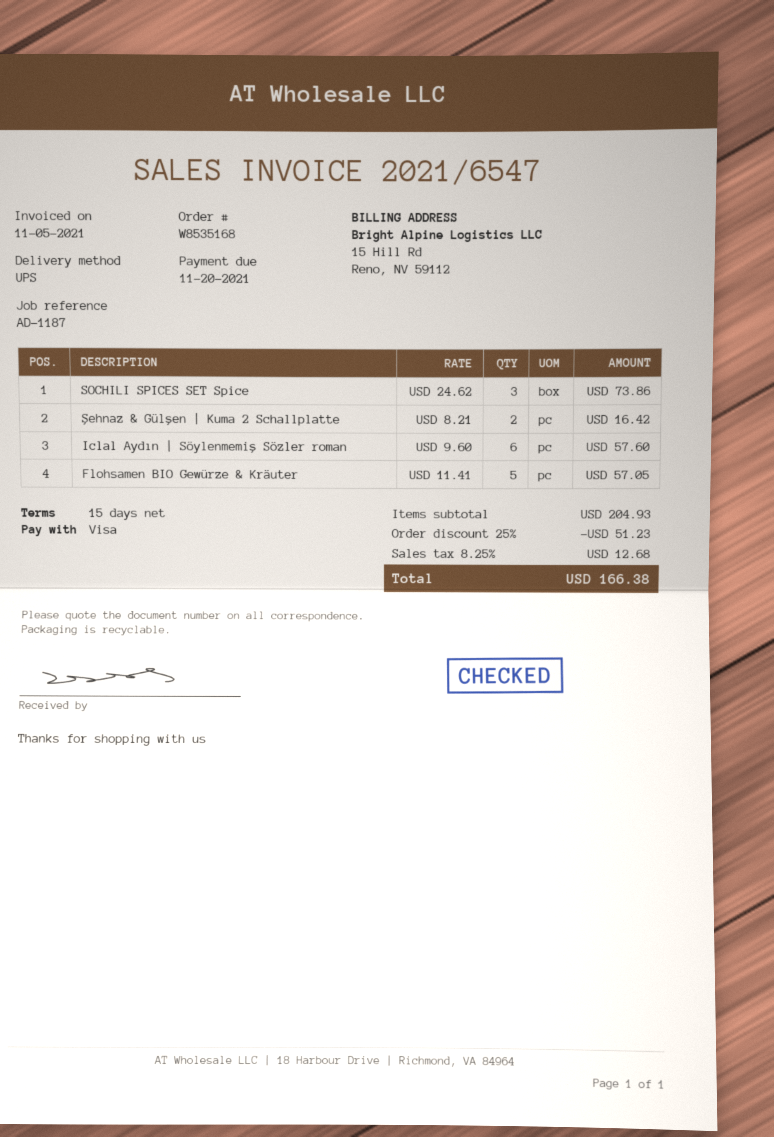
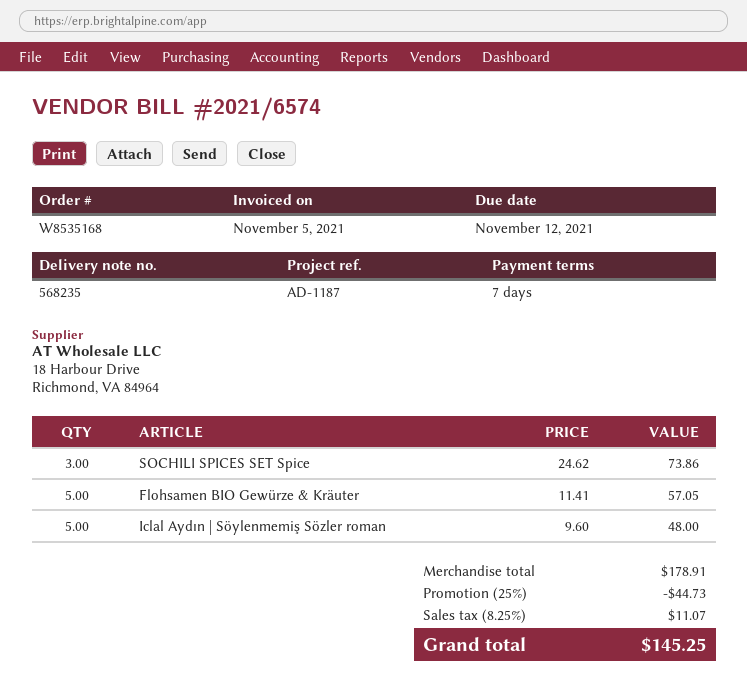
invoice number: 2021/6547 -> 2021/6574
payment terms: 15 days -> 7 days
due date: 2021-11-20 -> 2021-11-12
Şehnaz & Gülşen | Kuma 2 Schallplatte: 2 x 8.21 = 16.42 -> none
Iclal Aydın | Söylenmemiş Sözler roman: 6 x 9.60 = 57.60 -> 5 x 9.60 = 48.00
subtotal: 204.93 -> 178.91
discount: 25% = 51.23 -> 25% = 44.73
tax: 8.25% = 12.68 -> 8.25% = 11.07
total: 166.38 -> 145.25

